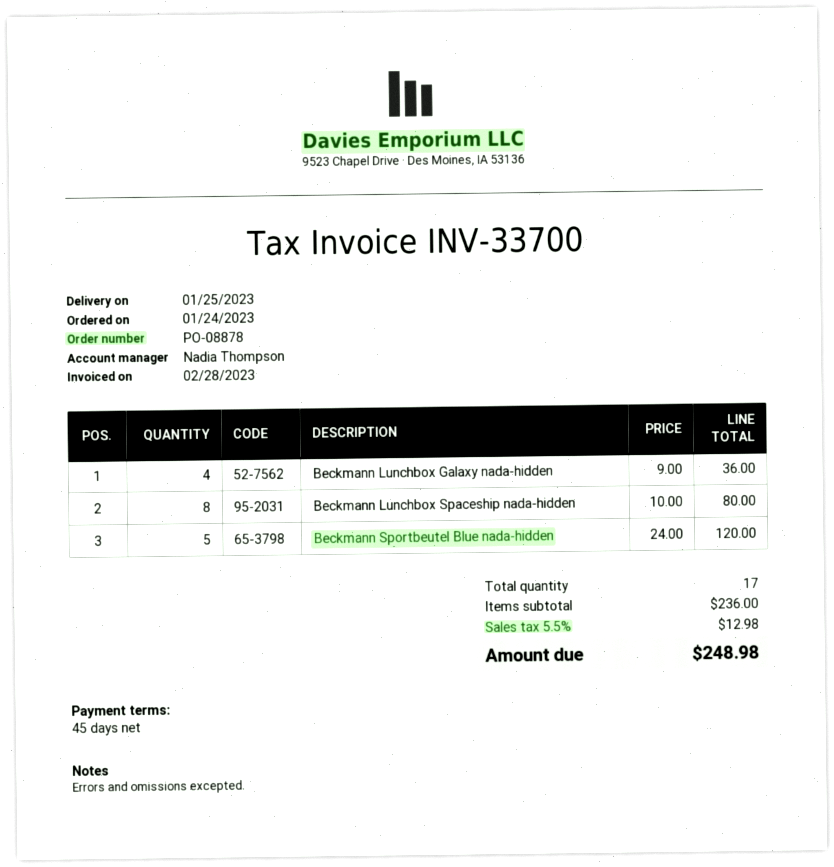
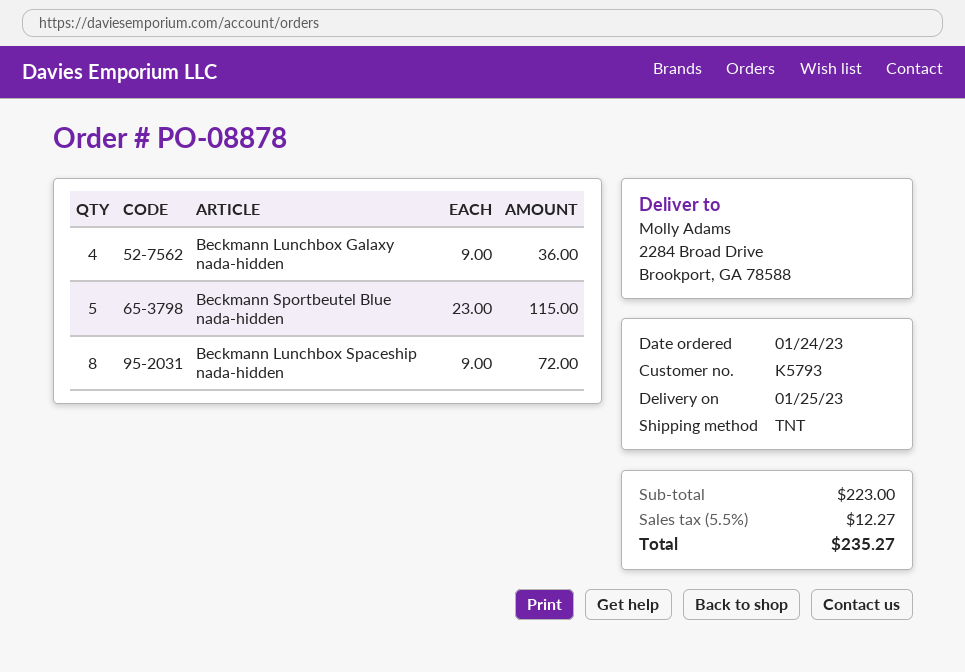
Beckmann Lunchbox Spaceship nada-hidden: 8 x 10.00 = 80.00 -> 8 x 9.00 = 72.00
Beckmann Sportbeutel Blue nada-hidden: 5 x 24.00 = 120.00 -> 5 x 23.00 = 115.00
subtotal: 236.00 -> 223.00
tax: 5.5% = 12.98 -> 5.5% = 12.27
total: 248.98 -> 235.27

